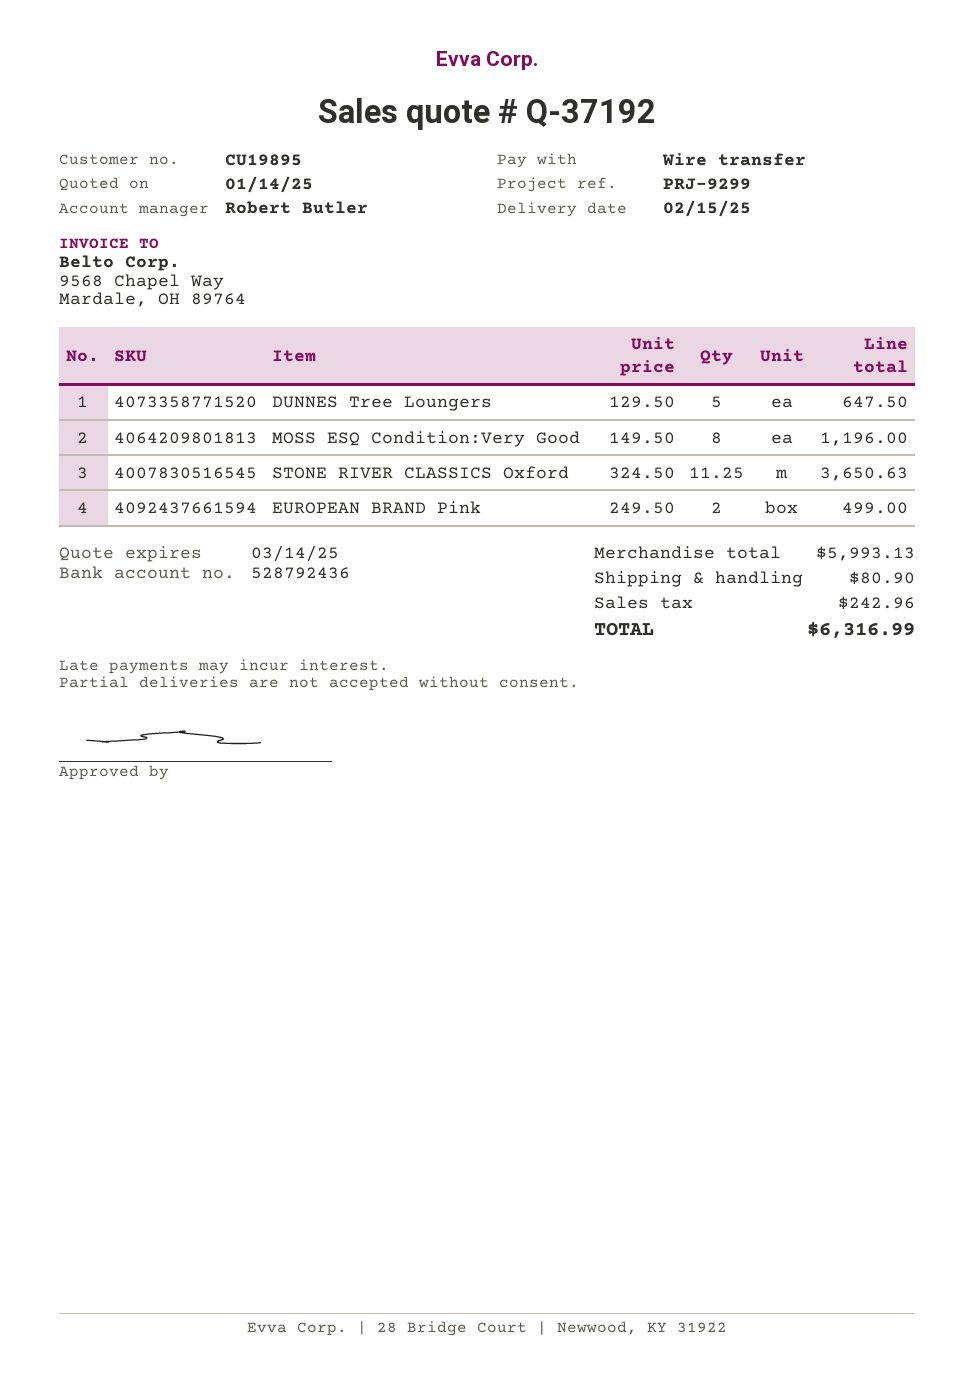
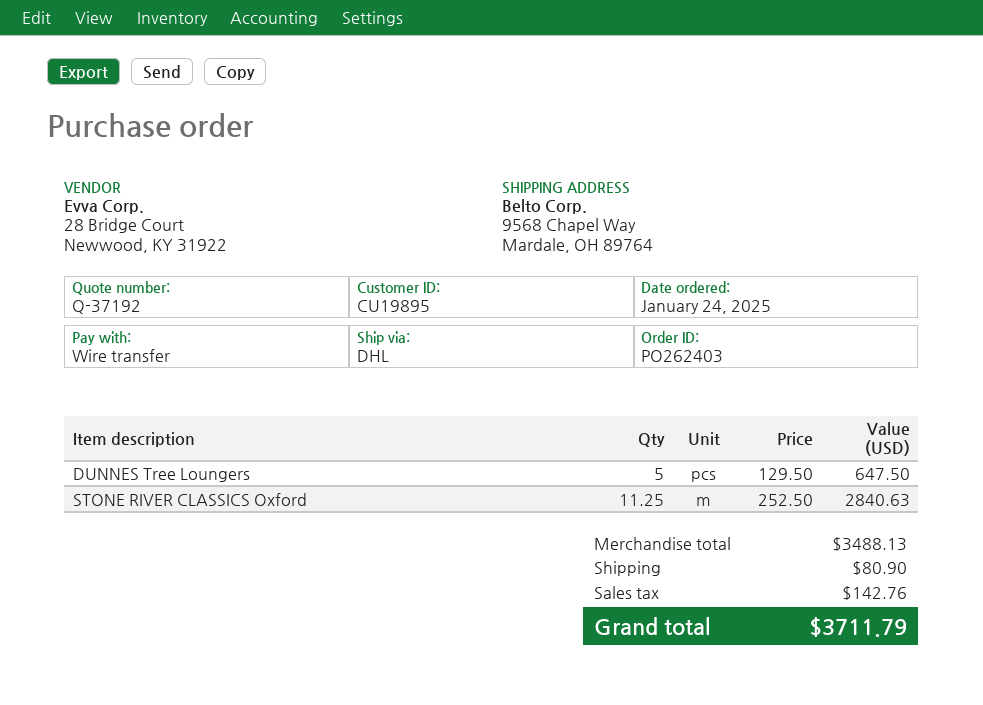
MOSS ESQ Condition:Very Good: 8 x 149.50 = 1196.00 -> none
STONE RIVER CLASSICS Oxford: 11.25 x 324.50 = 3650.63 -> 11.25 x 252.50 = 2840.63
EUROPEAN BRAND Pink: 2 x 249.50 = 499.00 -> none
subtotal: 5993.13 -> 3488.13
tax: 242.96 -> 142.76
total: 6316.99 -> 3711.79

